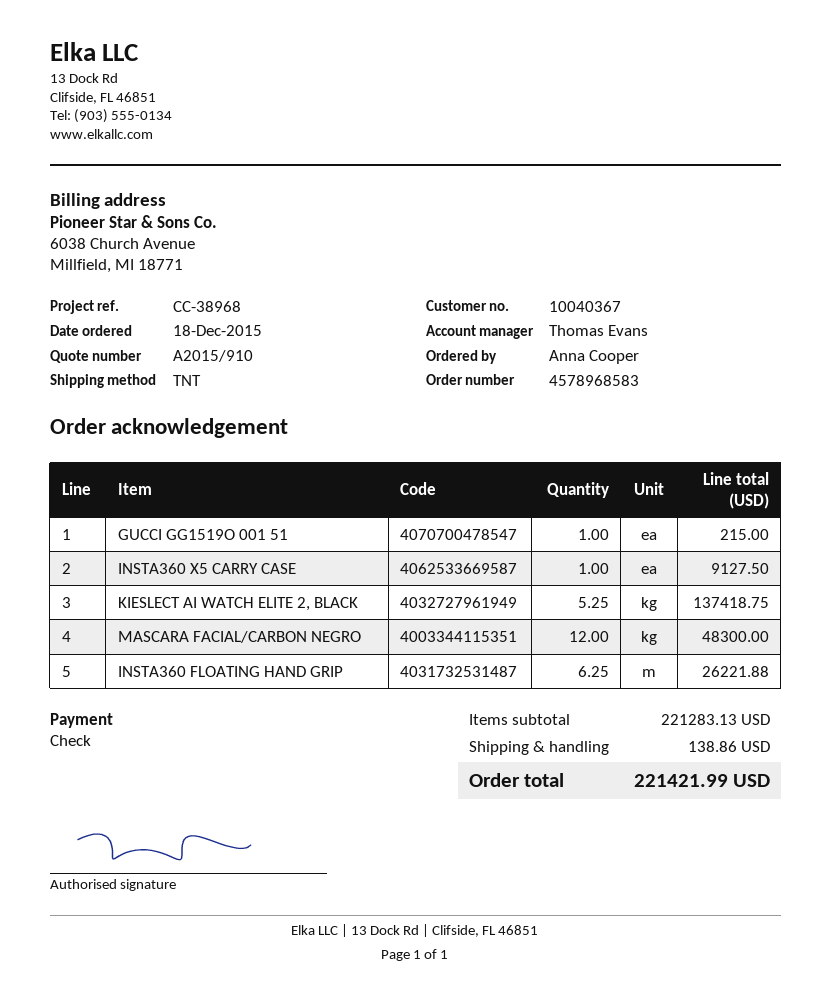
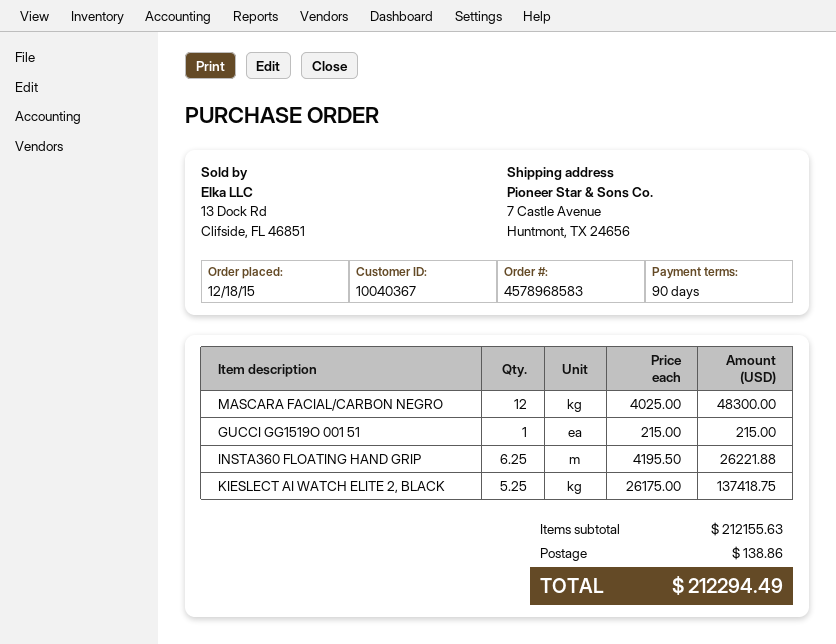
INSTA360 X5 CARRY CASE: 1 for 9127.50 -> none
subtotal: 221283.13 -> 212155.63
total: 221421.99 -> 212294.49

